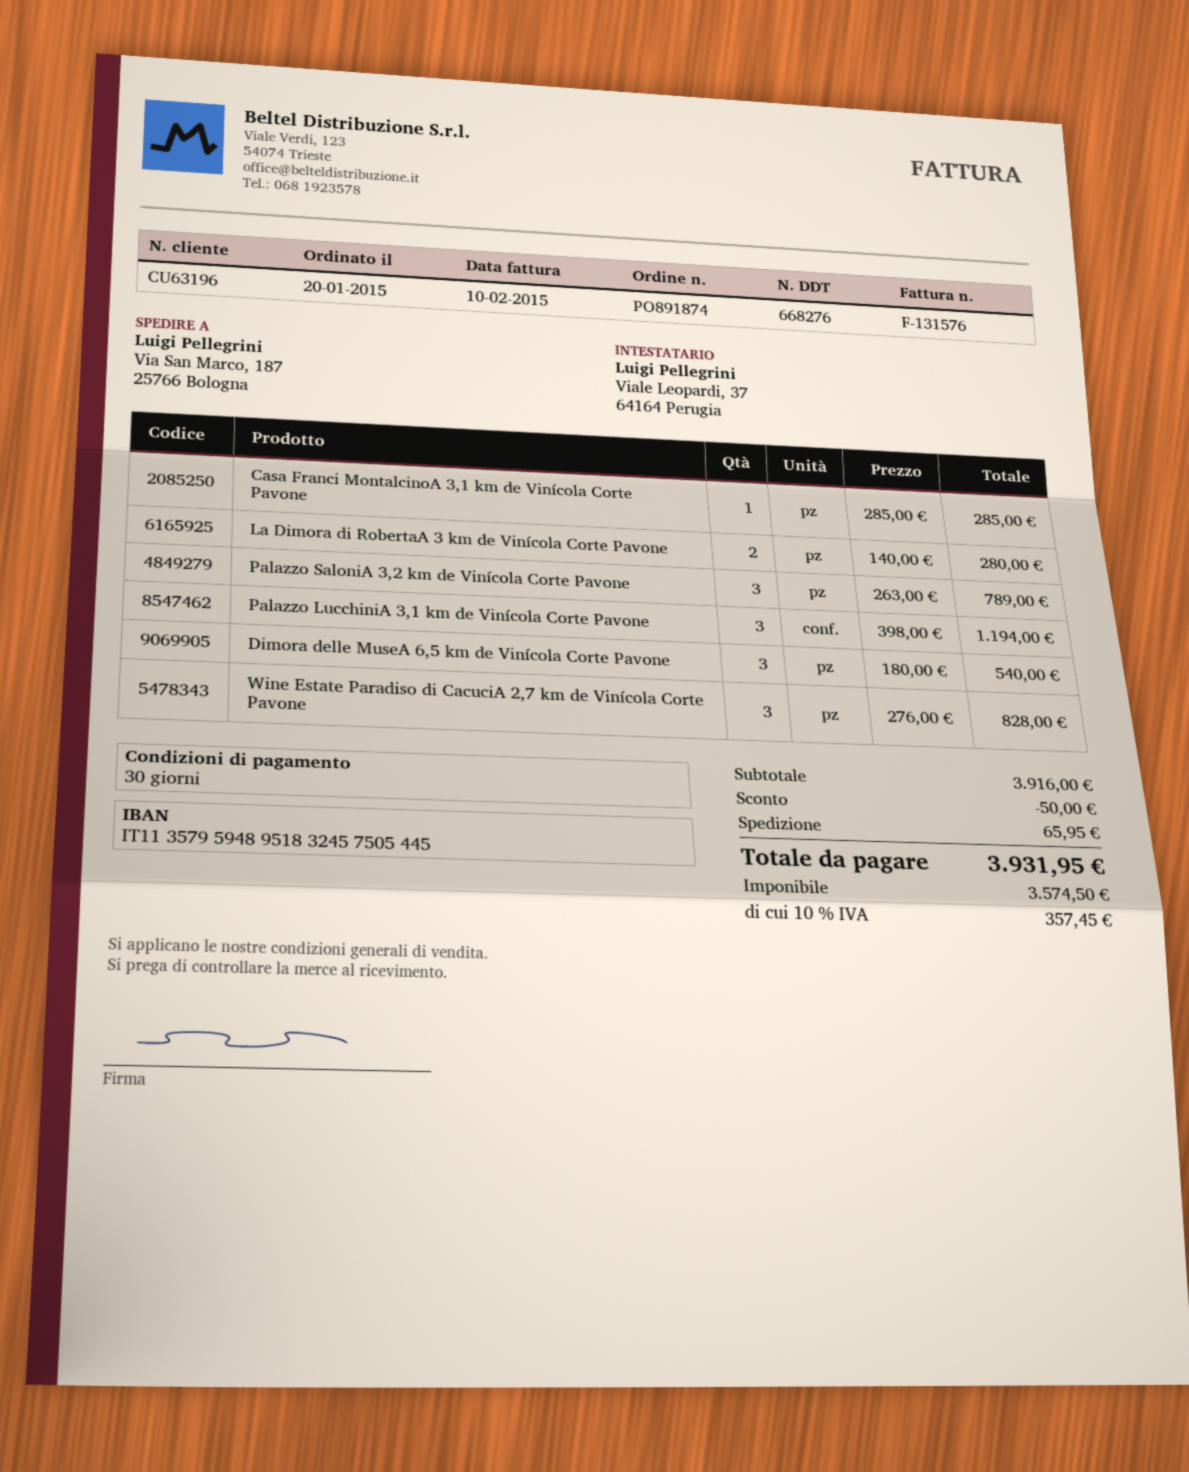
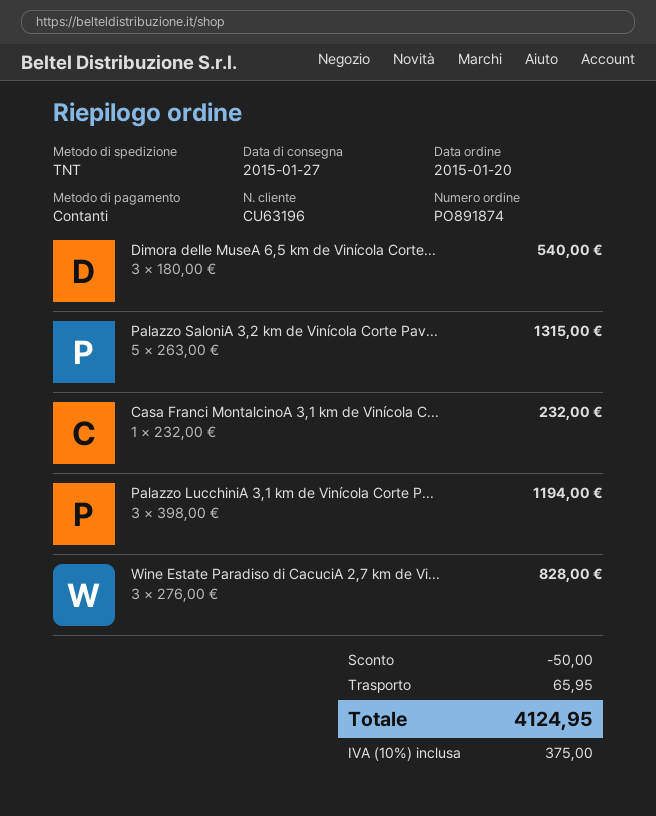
Casa Franci MontalcinoA 3,1 km de Vinícola Corte Pavone: 1 x 285.00 = 285.00 -> 1 x 232.00 = 232.00
La Dimora di RobertaA 3 km de Vinícola Corte Pavone: 2 x 140.00 = 280.00 -> none
Palazzo SaloniA 3,2 km de Vinícola Corte Pavone: 3 x 263.00 = 789.00 -> 5 x 263.00 = 1315.00
tax: 10% = 357.45 -> 10% = 375.00
total: 3931.95 -> 4124.95

